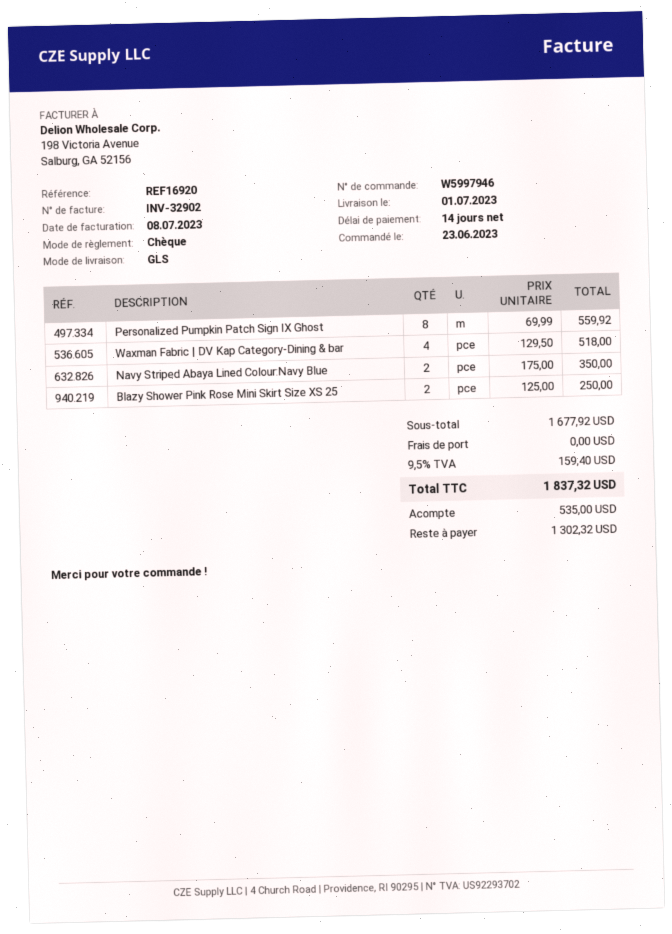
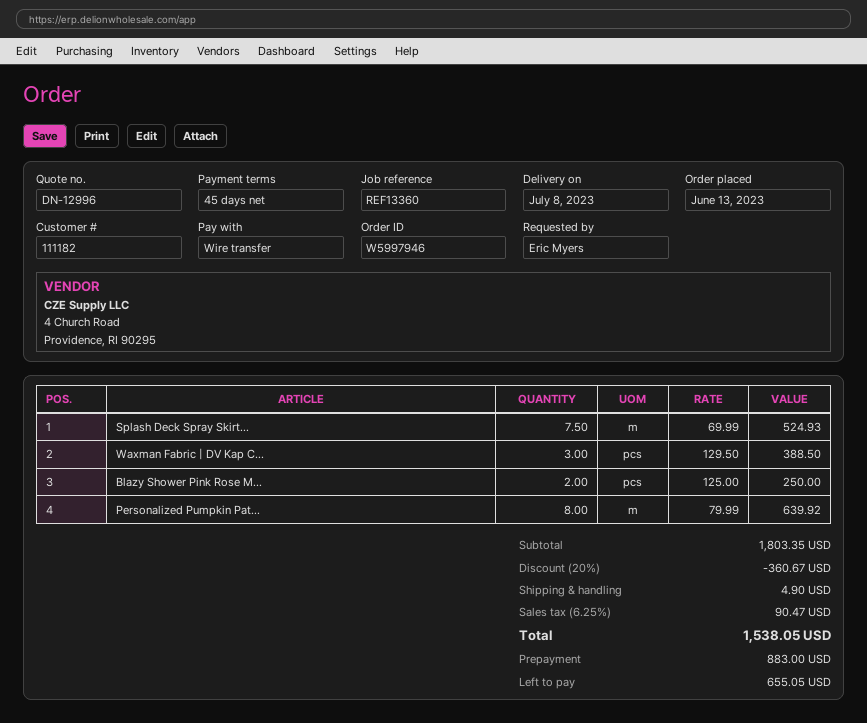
order date: 2023-06-23 -> 2023-06-13
delivery date: 2023-07-01 -> 2023-07-08
payment terms: 14 days -> 45 days
reference: REF16920 -> REF13360
payment method: cheque -> bank transfer
Personalized Pumpkin Patch Sign IX Ghost: 8 x 69.99 = 559.92 -> 8 x 79.99 = 639.92
Waxman Fabric | DV Kap Category-Dining & bar: 4 x 129.50 = 518.00 -> 3 x 129.50 = 388.50
Navy Striped Abaya Lined Colour:Navy Blue: 2 x 175.00 = 350.00 -> none
Splash Deck Spray Skirt...: none -> 7.5 x 69.99 = 524.93
subtotal: 1677.92 -> 1803.35
discount: none -> 20% = 360.67
shipping: 0.00 -> 4.90
tax: 9.5% = 159.40 -> 6.25% = 90.47
total: 1837.32 -> 1538.05
deposit: 535.00 -> 883.00
balance: 1302.32 -> 655.05

